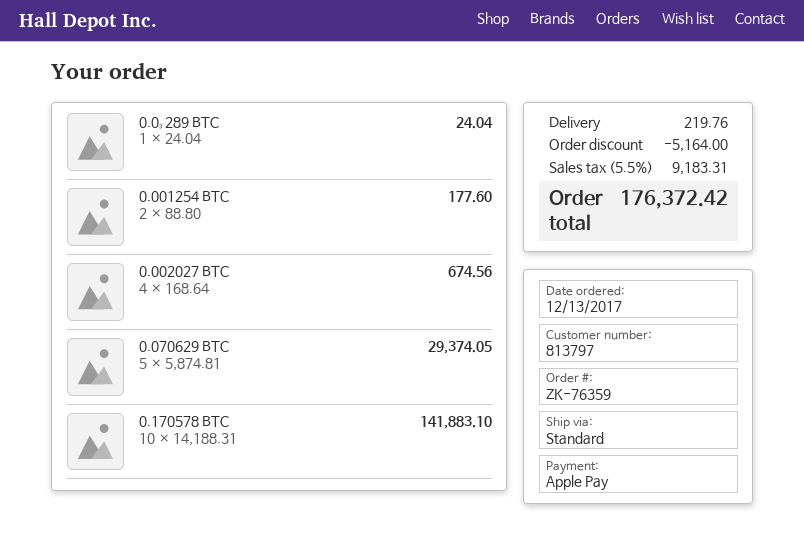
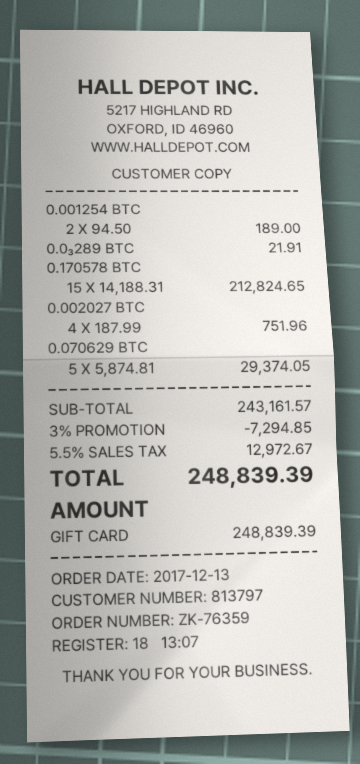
payment method: Apple Pay -> gift card
0.0₃289 BTC: 1 x 24.04 = 24.04 -> 1 x 21.91 = 21.91
0.001254 BTC: 2 x 88.80 = 177.60 -> 2 x 94.50 = 189.00
0.002027 BTC: 4 x 168.64 = 674.56 -> 4 x 187.99 = 751.96
0.170578 BTC: 10 x 14188.31 = 141883.10 -> 15 x 14188.31 = 212824.65
discount: 5164.00 -> 7294.85
shipping: 219.76 -> none
tax: 5.5% = 9183.31 -> 5.5% = 12972.67
total: 176372.42 -> 248839.39

